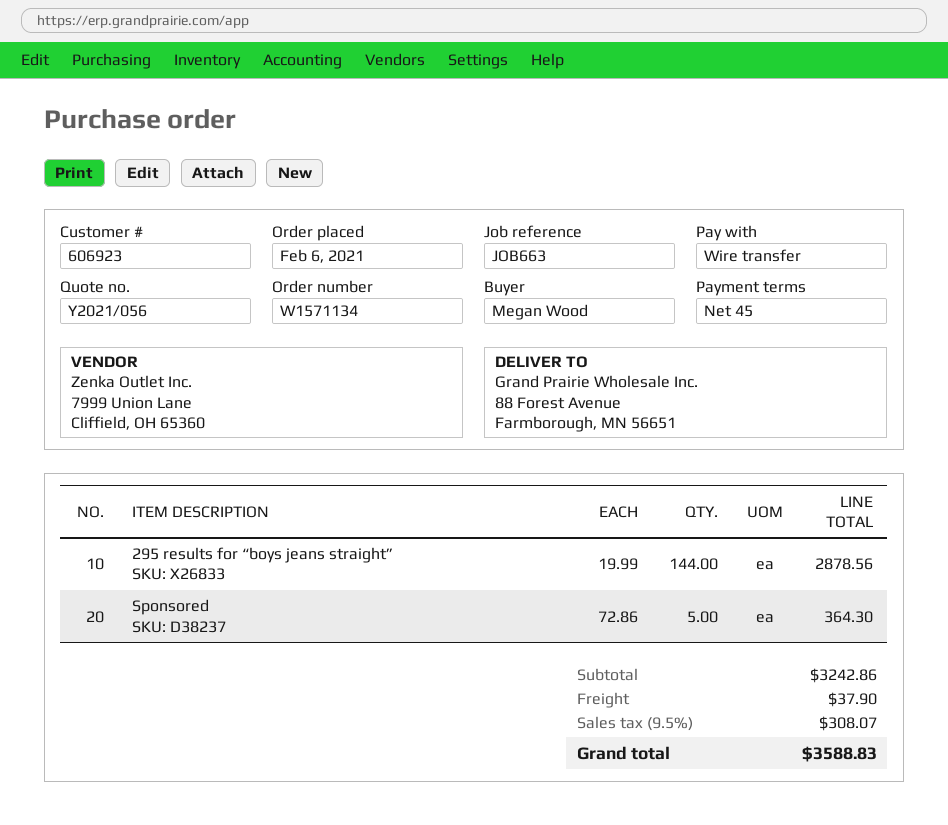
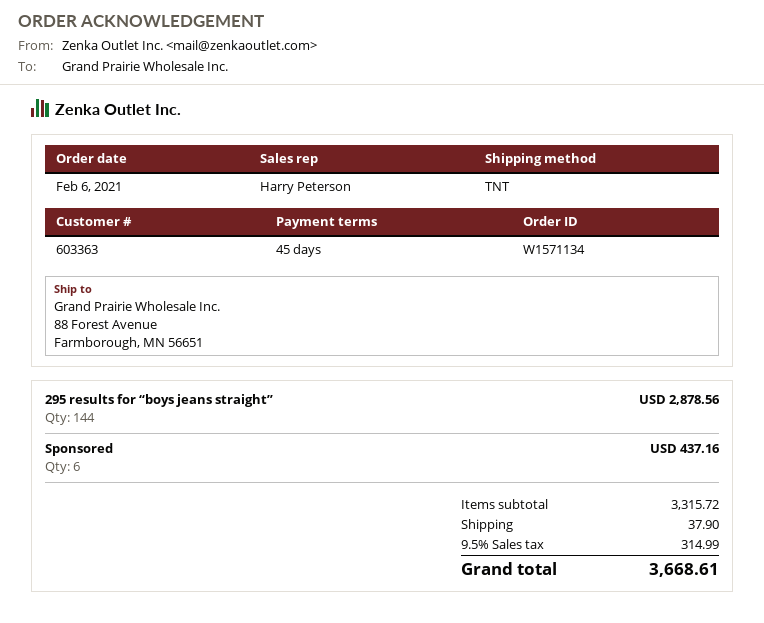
customer number: 606923 -> 603363
Sponsored: 5 for 364.30 -> 6 for 437.16
subtotal: 3242.86 -> 3315.72
tax: 9.5% = 308.07 -> 9.5% = 314.99
total: 3588.83 -> 3668.61

